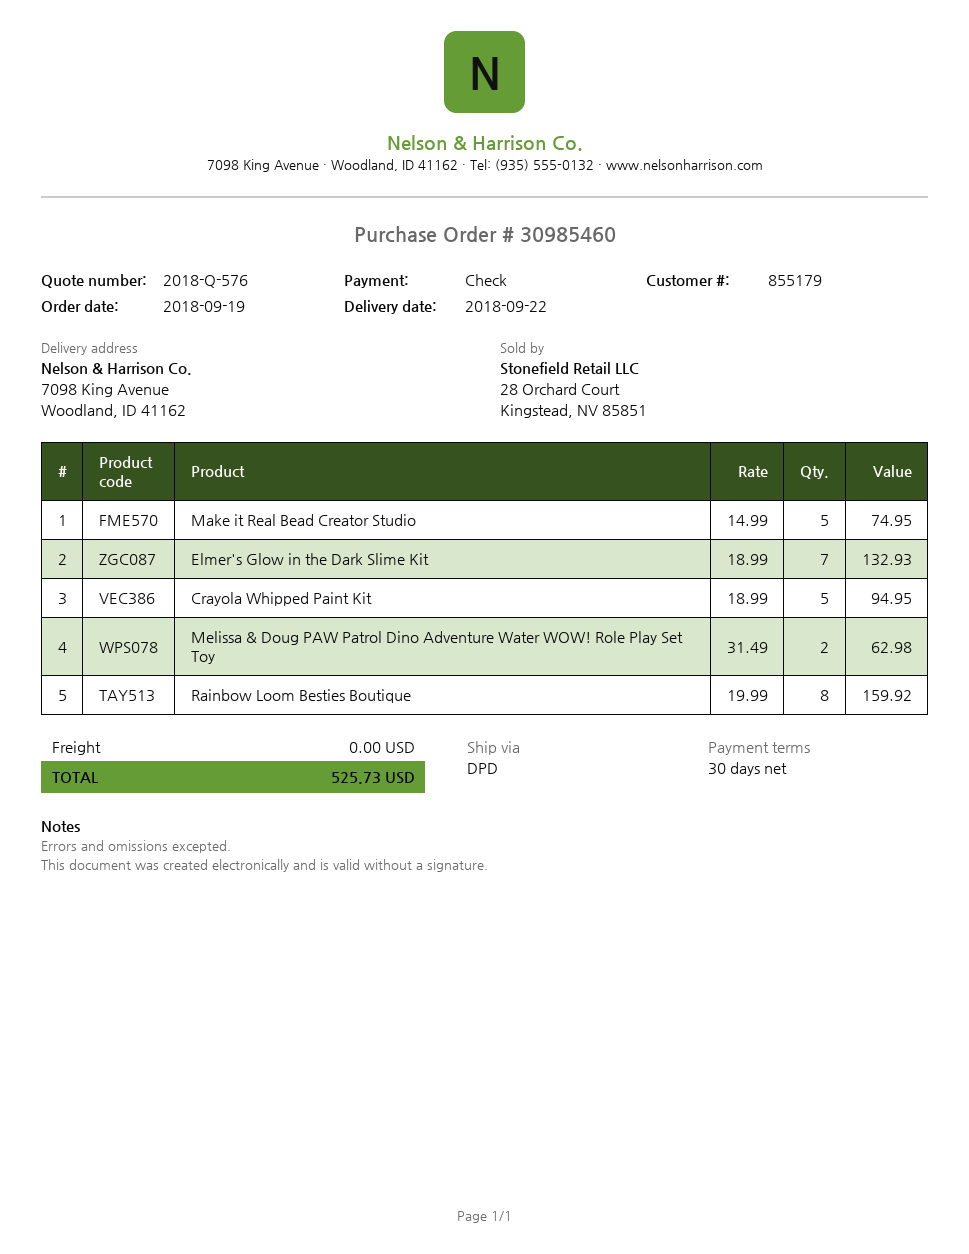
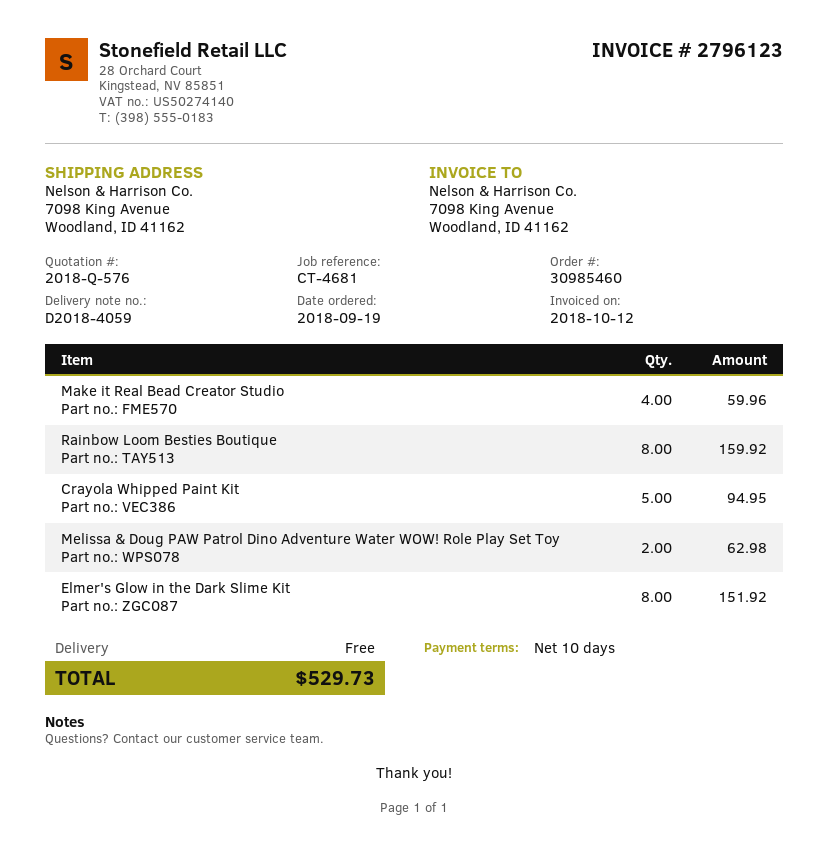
payment terms: 30 days -> 10 days
Make it Real Bead Creator Studio: 5 for 74.95 -> 4 for 59.96
Elmer's Glow in the Dark Slime Kit: 7 for 132.93 -> 8 for 151.92
total: 525.73 -> 529.73

